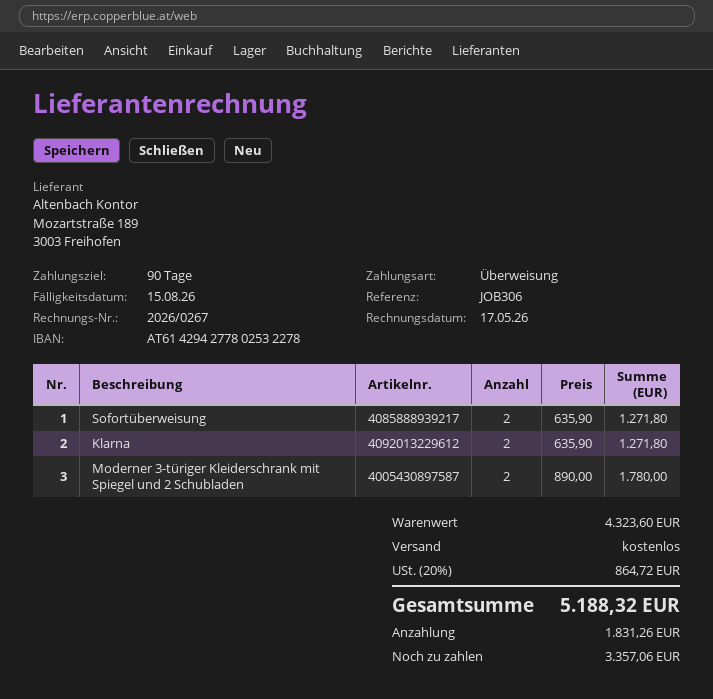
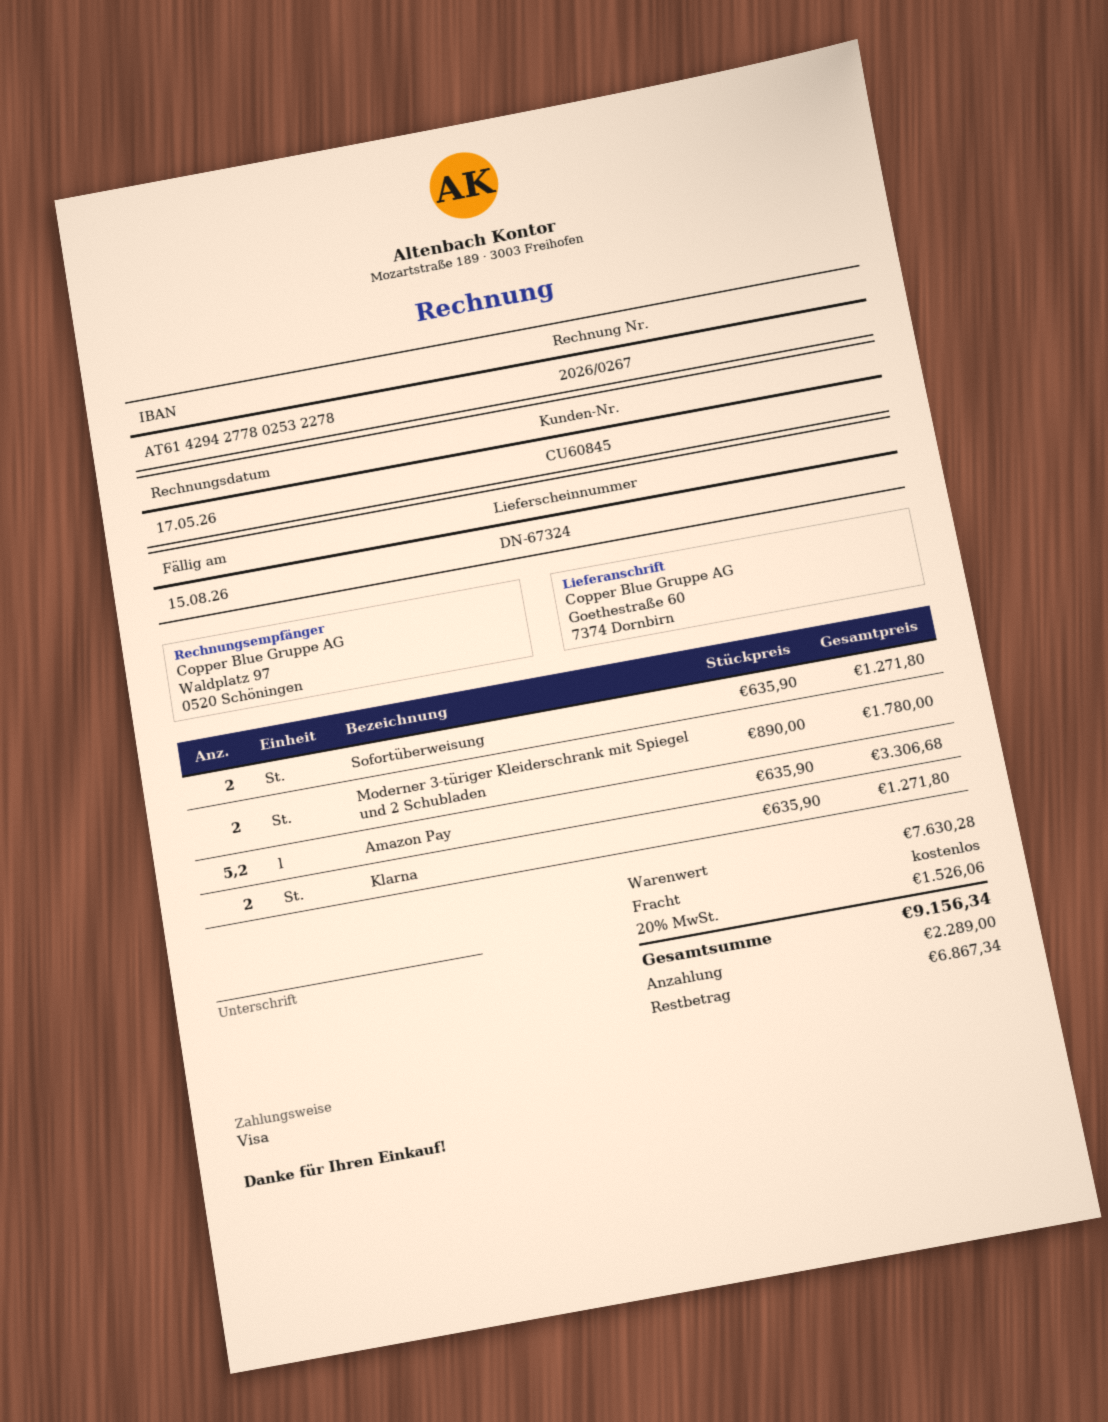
payment method: bank transfer -> Visa
Amazon Pay: none -> 5.2 x 635.90 = 3306.68
subtotal: 4323.60 -> 7630.28
tax: 20% = 864.72 -> 20% = 1526.06
total: 5188.32 -> 9156.34
deposit: 1831.26 -> 2289.00
balance: 3357.06 -> 6867.34

